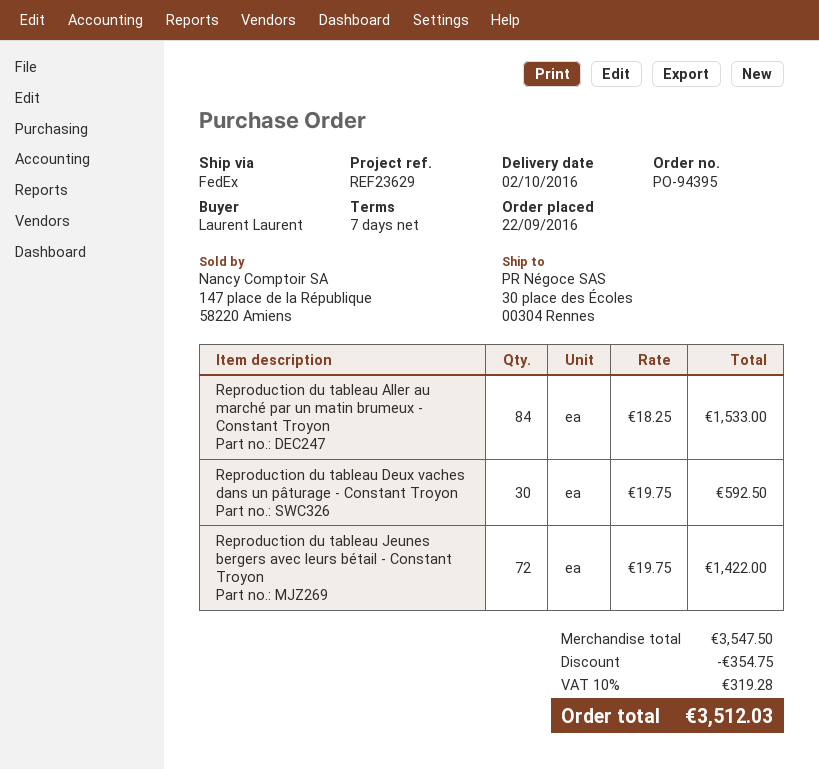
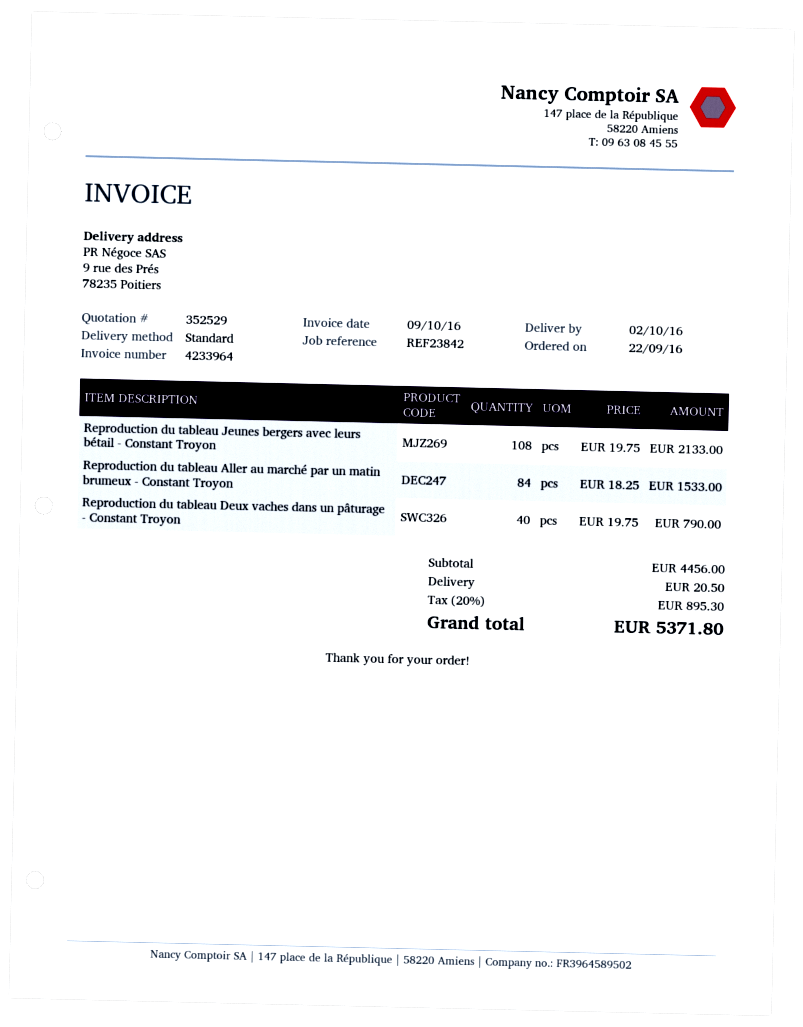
reference: REF23629 -> REF23842
shipping method: FedEx -> standard
ship to: 30 place des Écoles, 00304 Rennes -> 9 rue des Prés, 78235 Poitiers
Reproduction du tableau Deux vaches dans un pâturage - Constant Troyon: 30 x 19.75 = 592.50 -> 40 x 19.75 = 790.00
Reproduction du tableau Jeunes bergers avec leurs bétail - Constant Troyon: 72 x 19.75 = 1422.00 -> 108 x 19.75 = 2133.00
subtotal: 3547.50 -> 4456.00
discount: 354.75 -> none
shipping: none -> 20.50
tax: 10% = 319.28 -> 20% = 895.30
total: 3512.03 -> 5371.80

